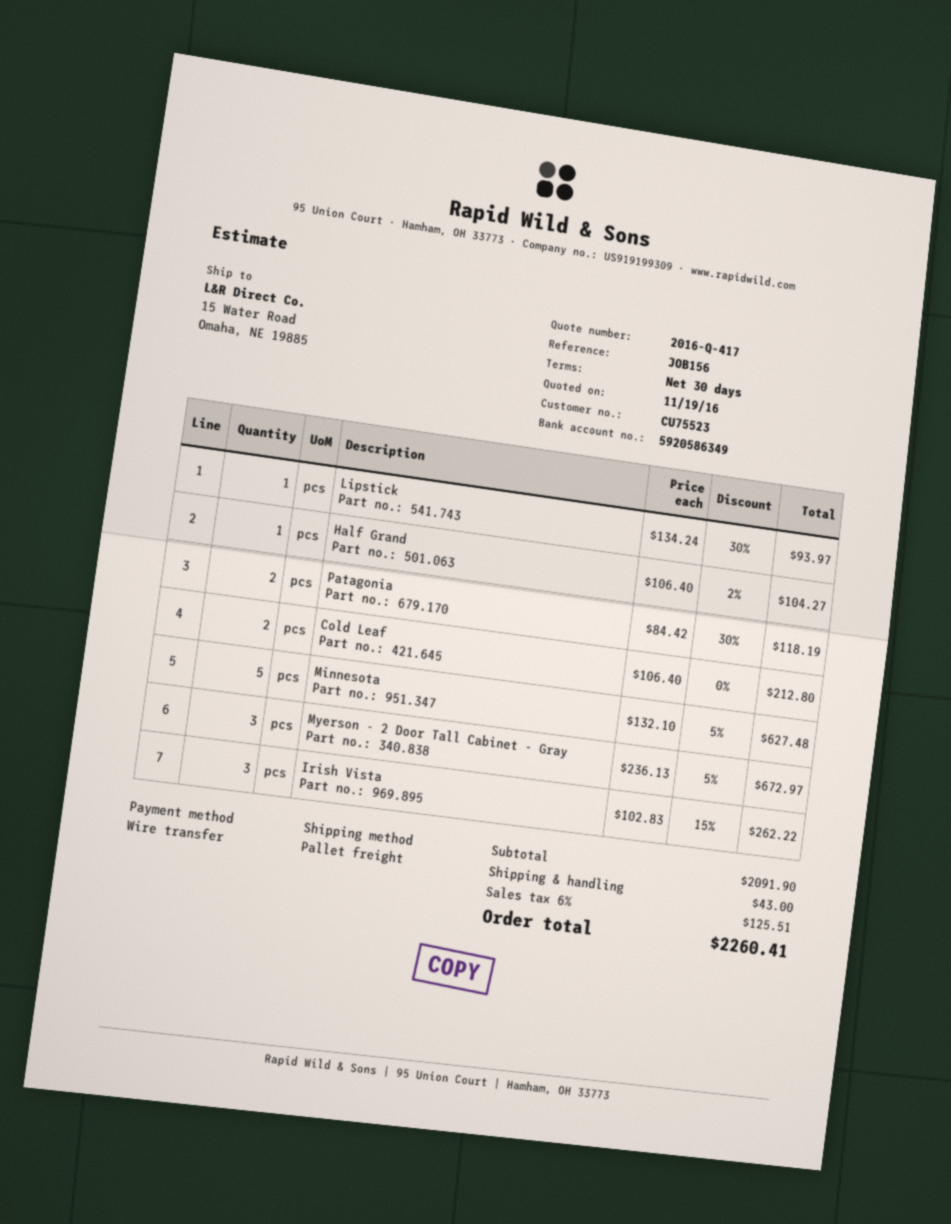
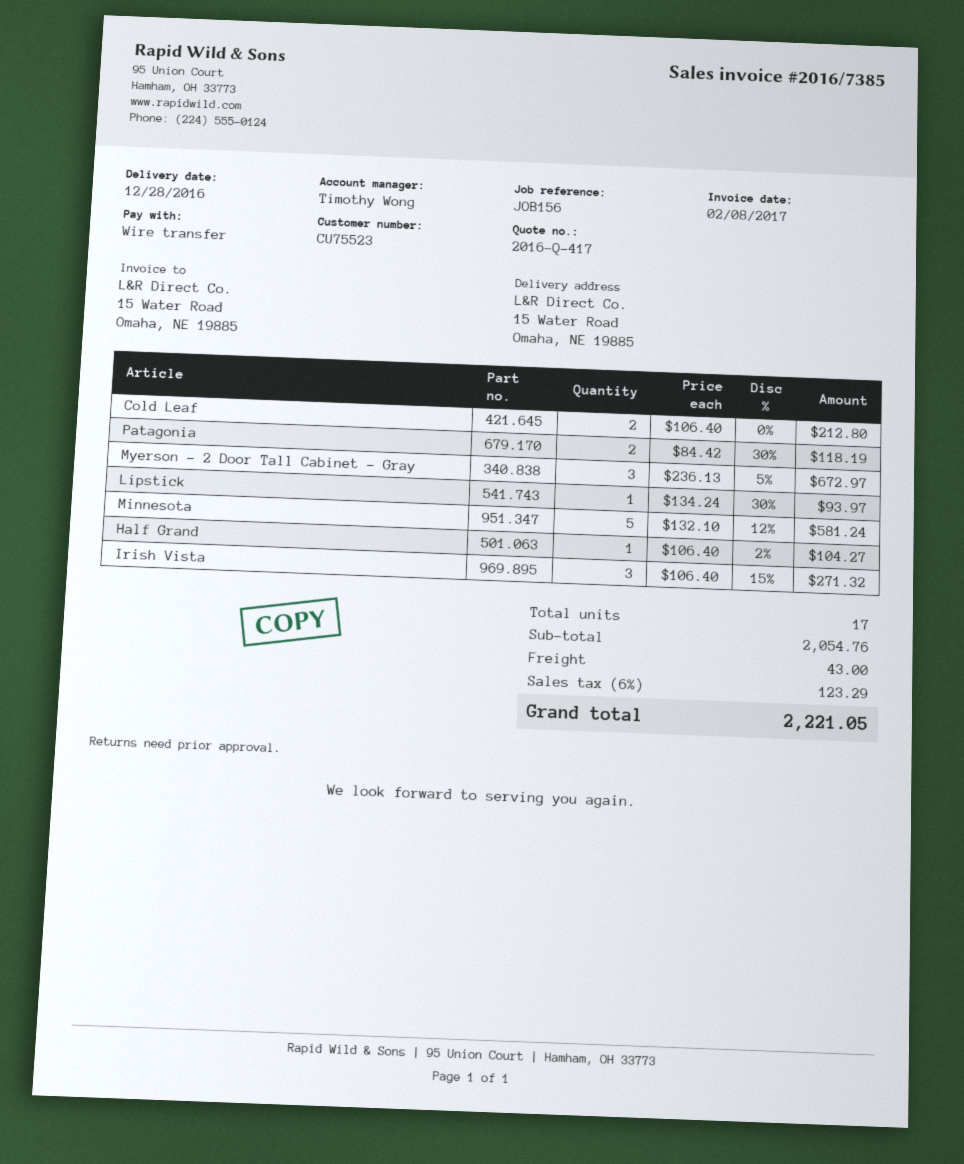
Minnesota: 5 x 132.10 - 5% = 627.48 -> 5 x 132.10 - 12% = 581.24
Irish Vista: 3 x 102.83 - 15% = 262.22 -> 3 x 106.40 - 15% = 271.32
subtotal: 2091.90 -> 2054.76
tax: 6% = 125.51 -> 6% = 123.29
total: 2260.41 -> 2221.05

